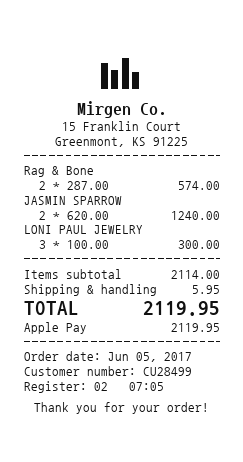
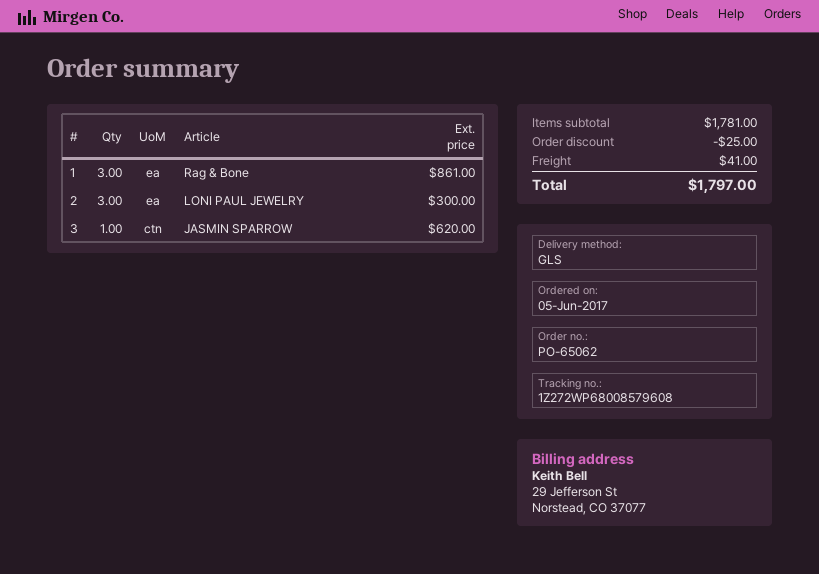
Rag & Bone: 2 for 574.00 -> 3 for 861.00
JASMIN SPARROW: 2 for 1240.00 -> 1 for 620.00
subtotal: 2114.00 -> 1781.00
discount: none -> 25.00
shipping: 5.95 -> 41.00
total: 2119.95 -> 1797.00

